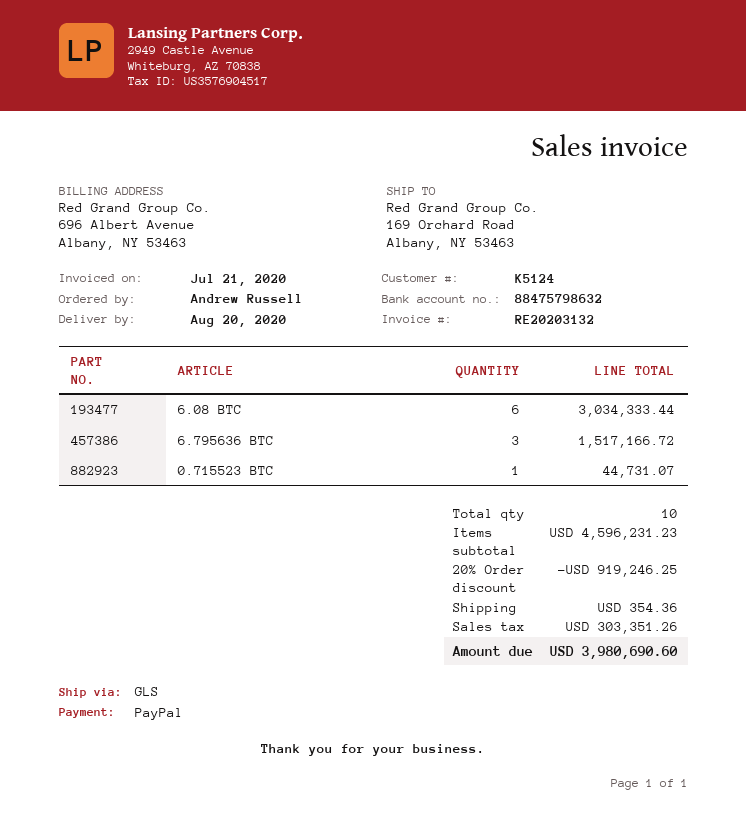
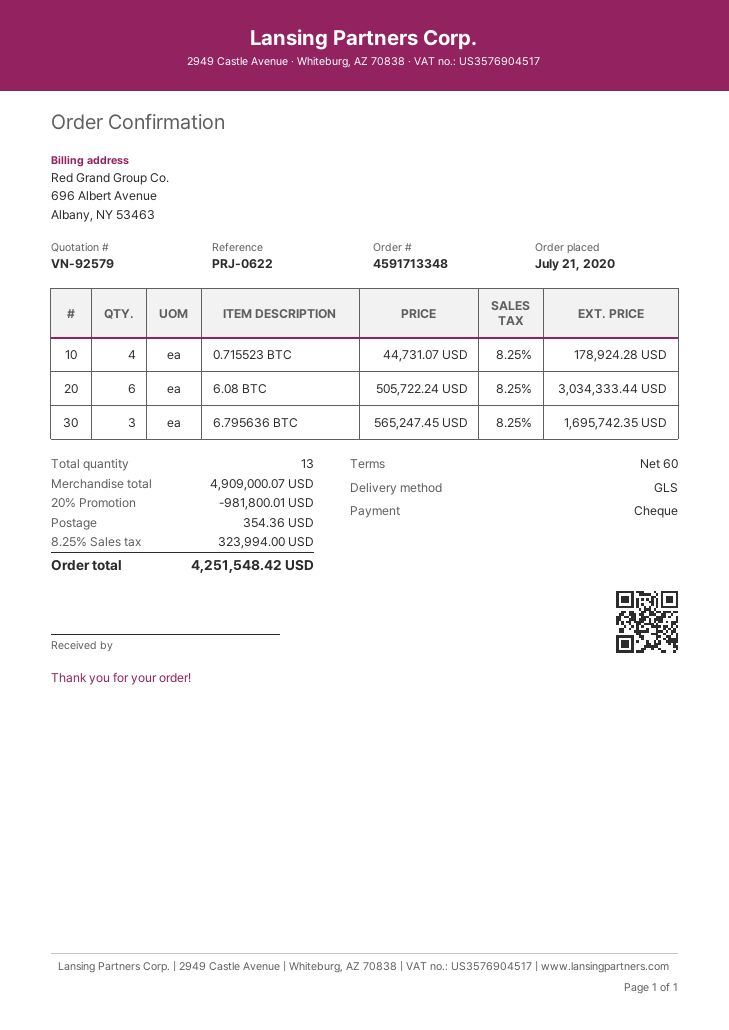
payment method: PayPal -> cheque
6.795636 BTC: 3 for 1517166.72 -> 3 for 1695742.35
0.715523 BTC: 1 for 44731.07 -> 4 for 178924.28
total quantity: 10 -> 13
subtotal: 4596231.23 -> 4909000.07
discount: 20% = 919246.25 -> 20% = 981800.01
tax: 303351.26 -> 323994.00
total: 3980690.60 -> 4251548.42

